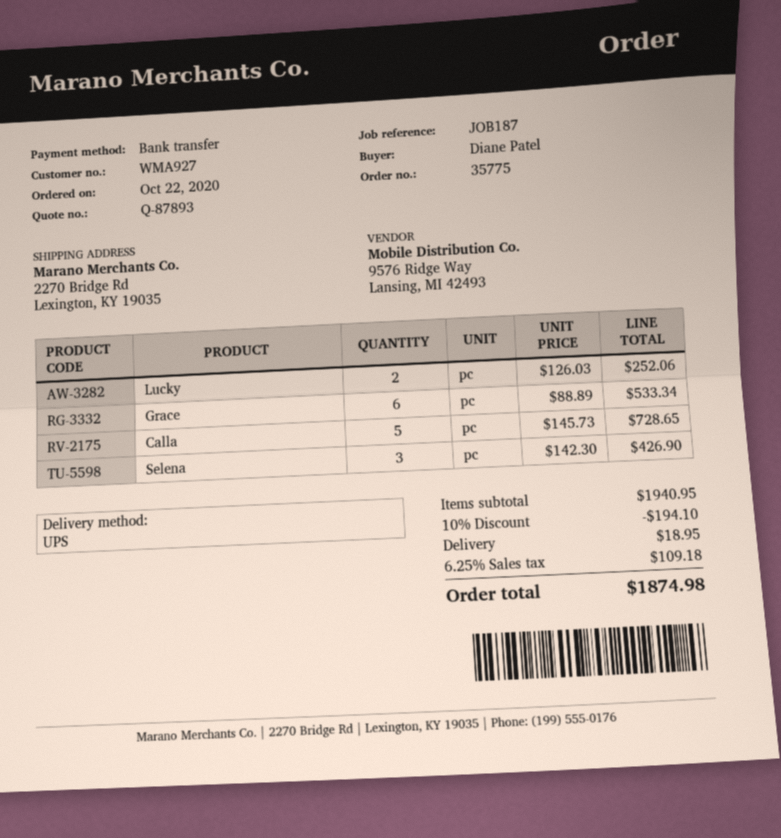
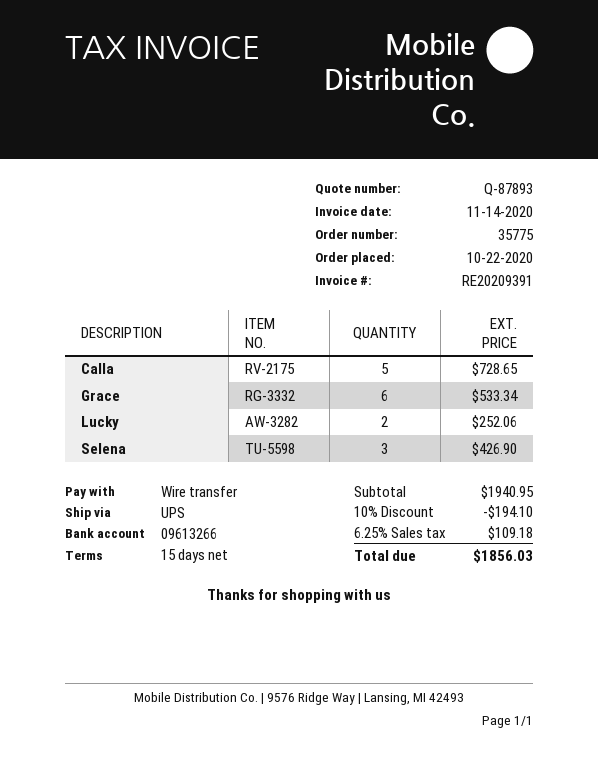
shipping: 18.95 -> none
total: 1874.98 -> 1856.03

